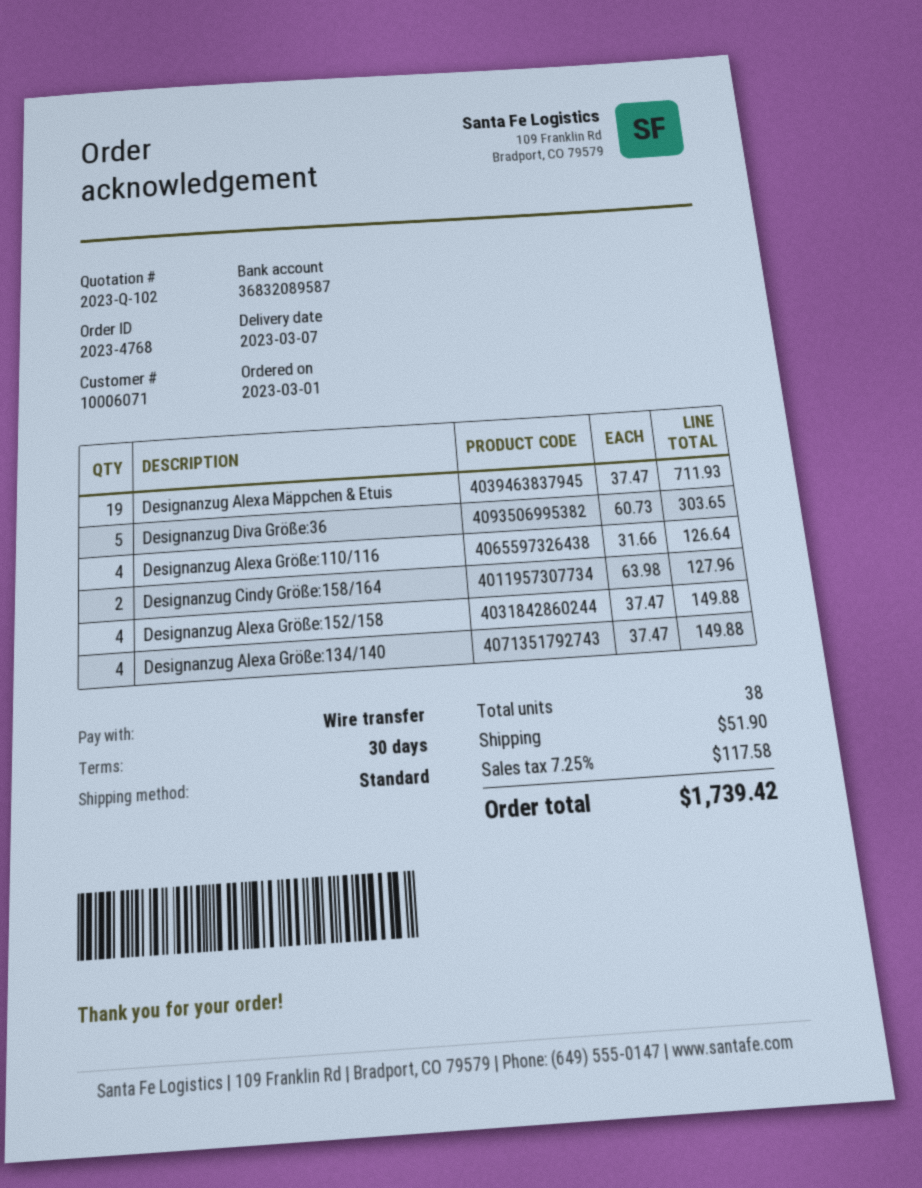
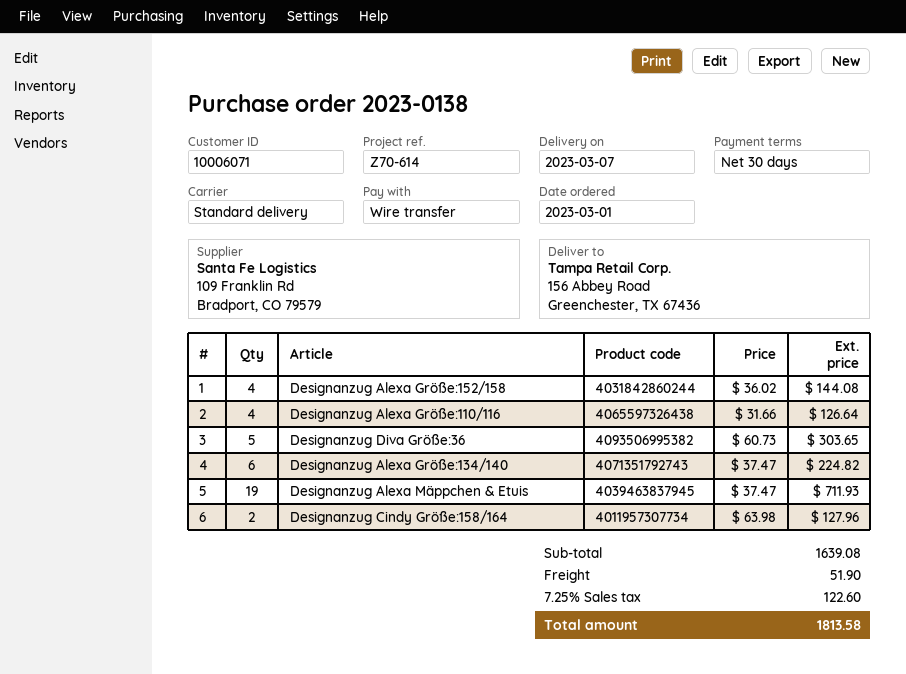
order number: 2023-4768 -> 2023-0138
Designanzug Alexa Größe:152/158: 4 x 37.47 = 149.88 -> 4 x 36.02 = 144.08
Designanzug Alexa Größe:134/140: 4 x 37.47 = 149.88 -> 6 x 37.47 = 224.82
tax: 7.25% = 117.58 -> 7.25% = 122.60
total: 1739.42 -> 1813.58

